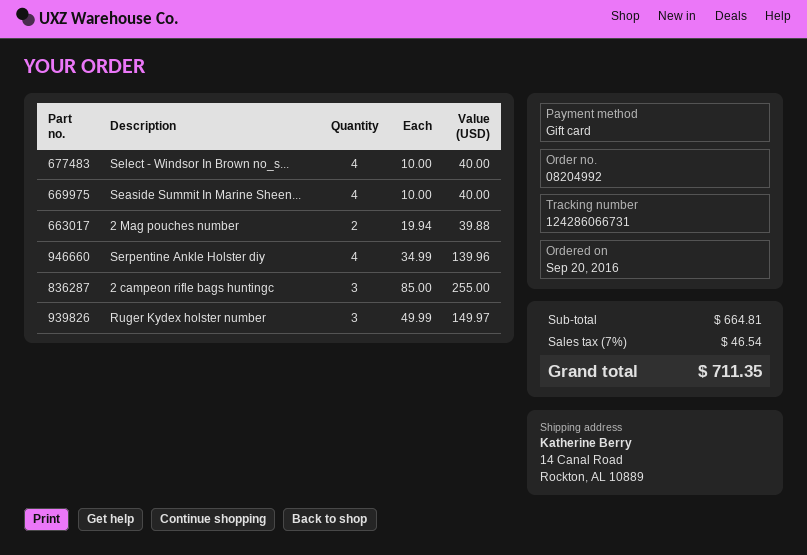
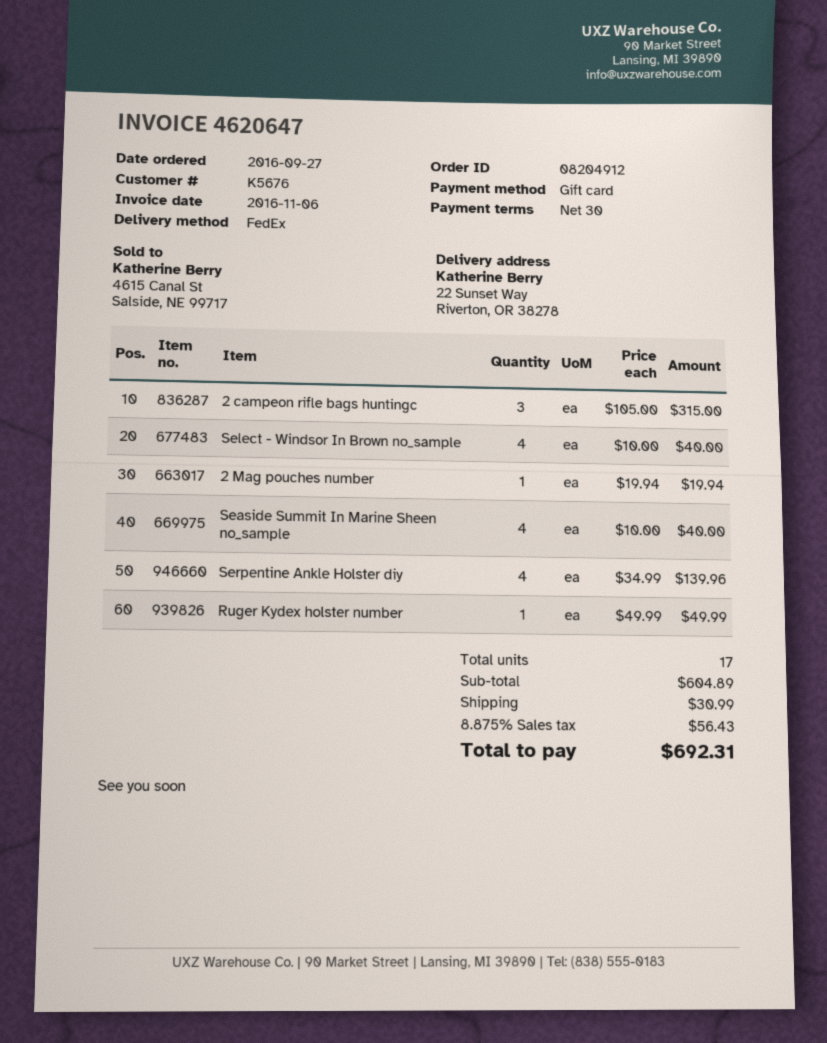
order number: 08204992 -> 08204912
order date: 2016-09-20 -> 2016-09-27
ship to: 14 Canal Road, Rockton, AL 10889 -> 22 Sunset Way, Riverton, OR 38278
2 Mag pouches number: 2 x 19.94 = 39.88 -> 1 x 19.94 = 19.94
2 campeon rifle bags huntingc: 3 x 85.00 = 255.00 -> 3 x 105.00 = 315.00
Ruger Kydex holster number: 3 x 49.99 = 149.97 -> 1 x 49.99 = 49.99
subtotal: 664.81 -> 604.89
shipping: none -> 30.99
tax: 7% = 46.54 -> 8.875% = 56.43
total: 711.35 -> 692.31

